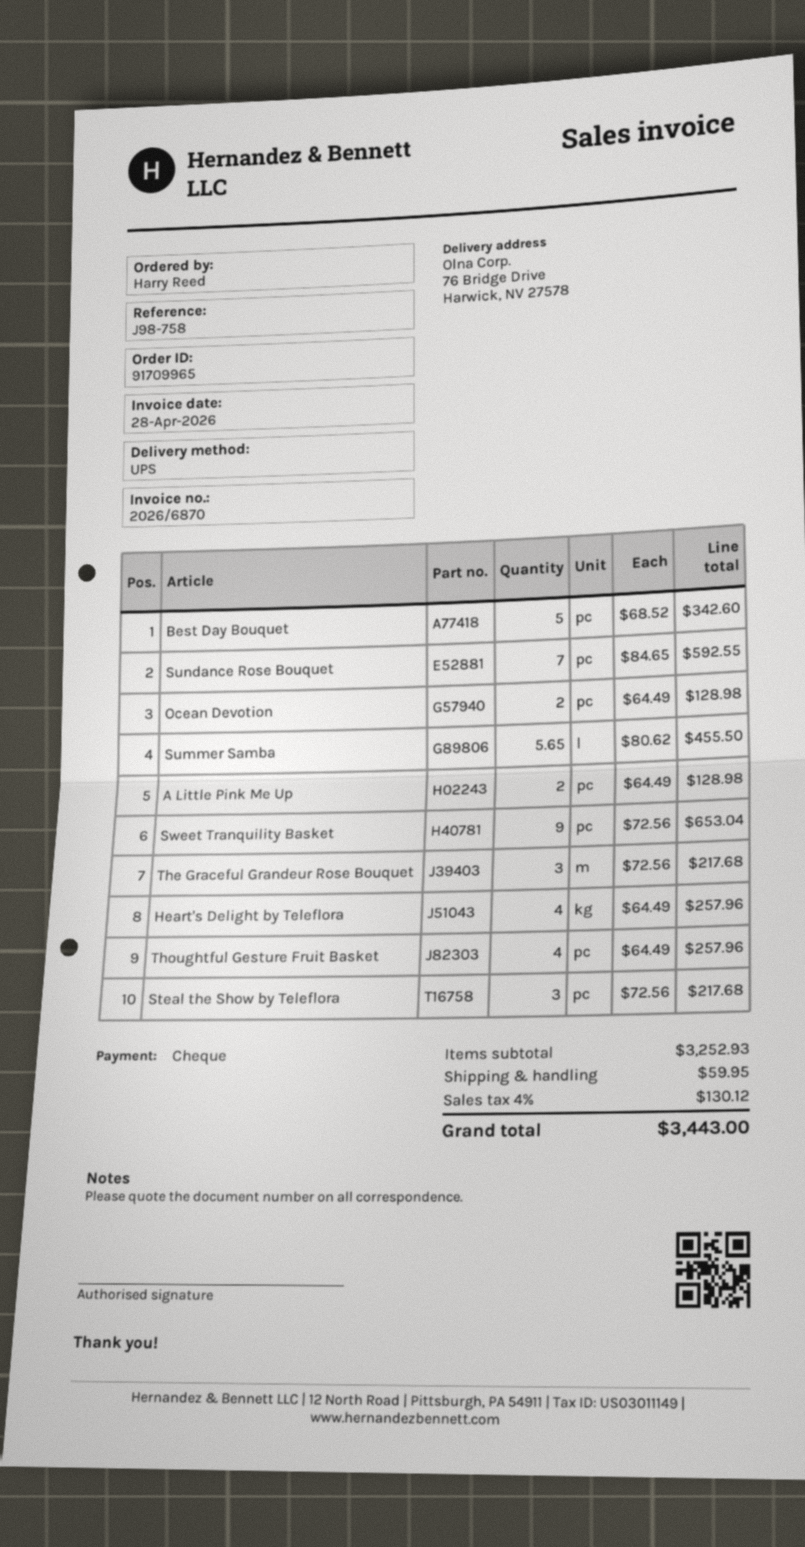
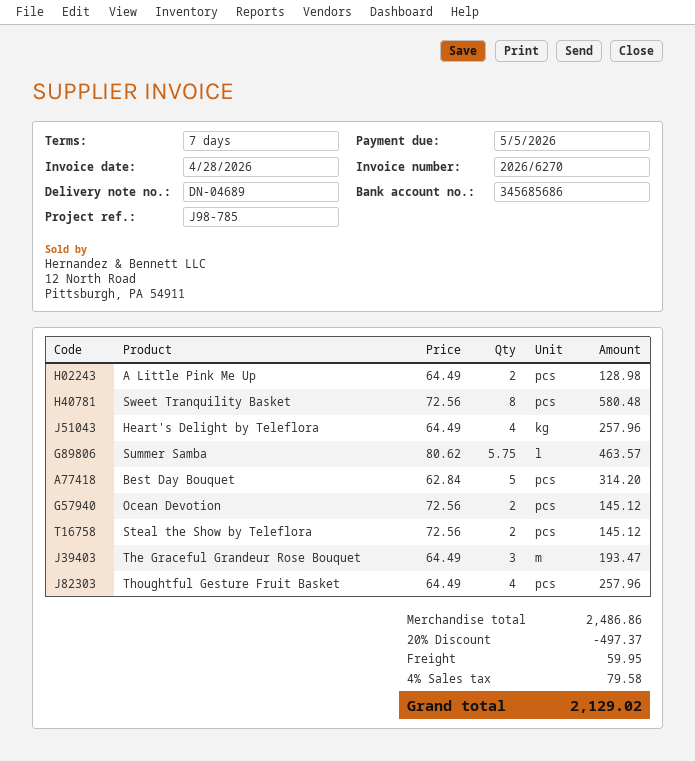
invoice number: 2026/6870 -> 2026/6270
reference: J98-758 -> J98-785
Best Day Bouquet: 5 x 68.52 = 342.60 -> 5 x 62.84 = 314.20
Sundance Rose Bouquet: 7 x 84.65 = 592.55 -> none
Ocean Devotion: 2 x 64.49 = 128.98 -> 2 x 72.56 = 145.12
Summer Samba: 5.65 x 80.62 = 455.50 -> 5.75 x 80.62 = 463.57
Sweet Tranquility Basket: 9 x 72.56 = 653.04 -> 8 x 72.56 = 580.48
The Graceful Grandeur Rose Bouquet: 3 x 72.56 = 217.68 -> 3 x 64.49 = 193.47
Steal the Show by Teleflora: 3 x 72.56 = 217.68 -> 2 x 72.56 = 145.12
subtotal: 3252.93 -> 2486.86
discount: none -> 20% = 497.37
tax: 4% = 130.12 -> 4% = 79.58
total: 3443.00 -> 2129.02

